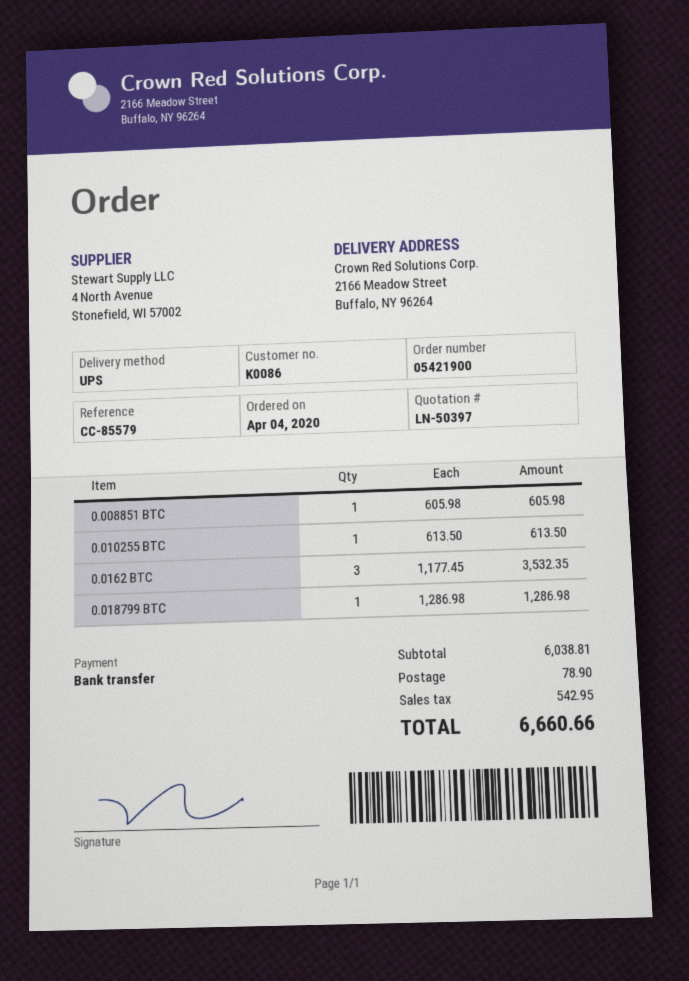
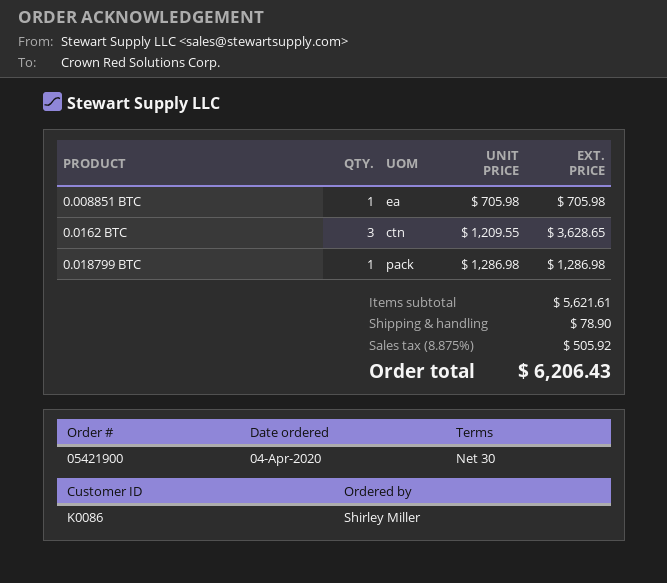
0.008851 BTC: 1 x 605.98 = 605.98 -> 1 x 705.98 = 705.98
0.010255 BTC: 1 x 613.50 = 613.50 -> none
0.0162 BTC: 3 x 1177.45 = 3532.35 -> 3 x 1209.55 = 3628.65
subtotal: 6038.81 -> 5621.61
tax: 542.95 -> 505.92
total: 6660.66 -> 6206.43

